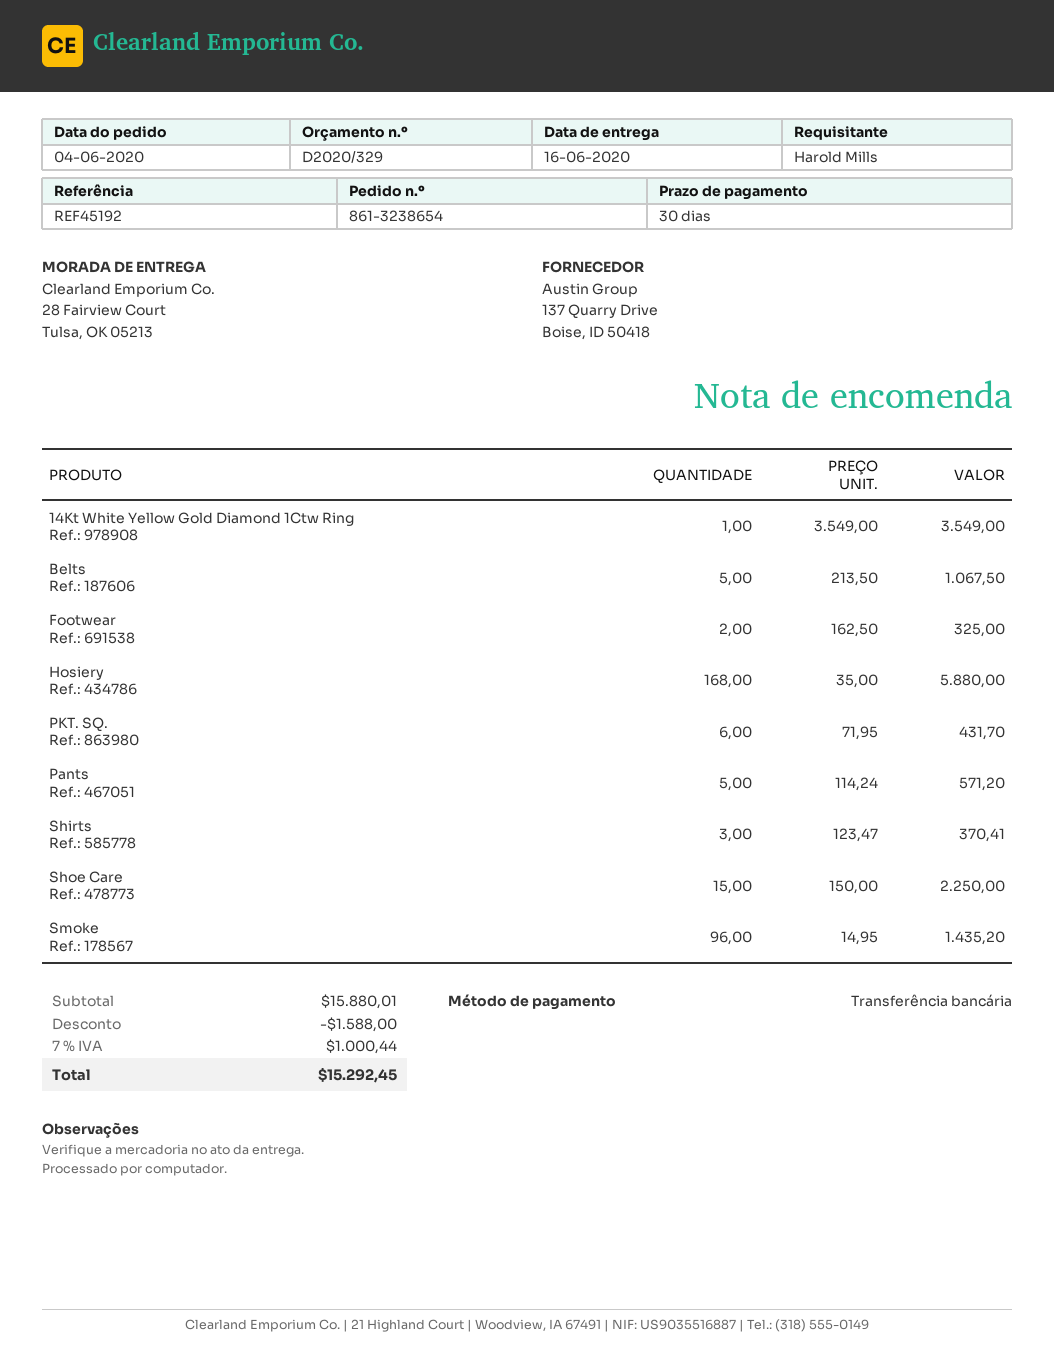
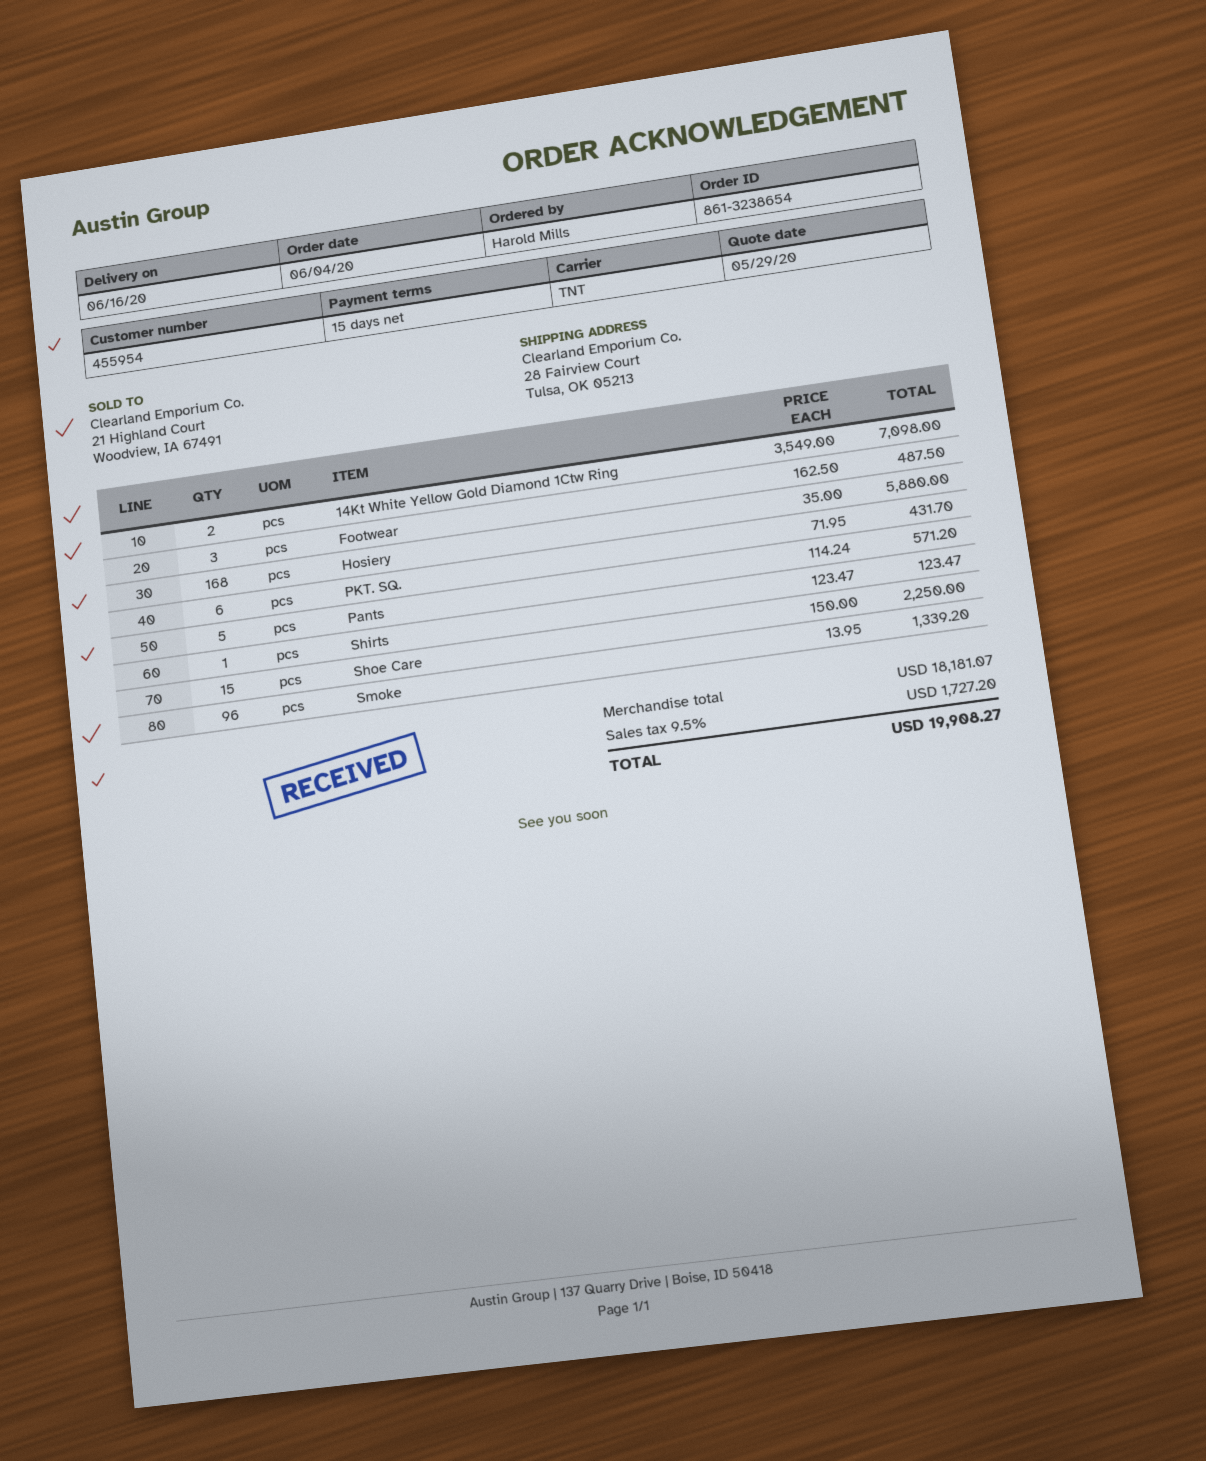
payment terms: 30 days -> 15 days
14Kt White Yellow Gold Diamond 1Ctw Ring: 1 x 3549.00 = 3549.00 -> 2 x 3549.00 = 7098.00
Belts: 5 x 213.50 = 1067.50 -> none
Footwear: 2 x 162.50 = 325.00 -> 3 x 162.50 = 487.50
Shirts: 3 x 123.47 = 370.41 -> 1 x 123.47 = 123.47
Smoke: 96 x 14.95 = 1435.20 -> 96 x 13.95 = 1339.20
subtotal: 15880.01 -> 18181.07
discount: 1588.00 -> none
tax: 7% = 1000.44 -> 9.5% = 1727.20
total: 15292.45 -> 19908.27

